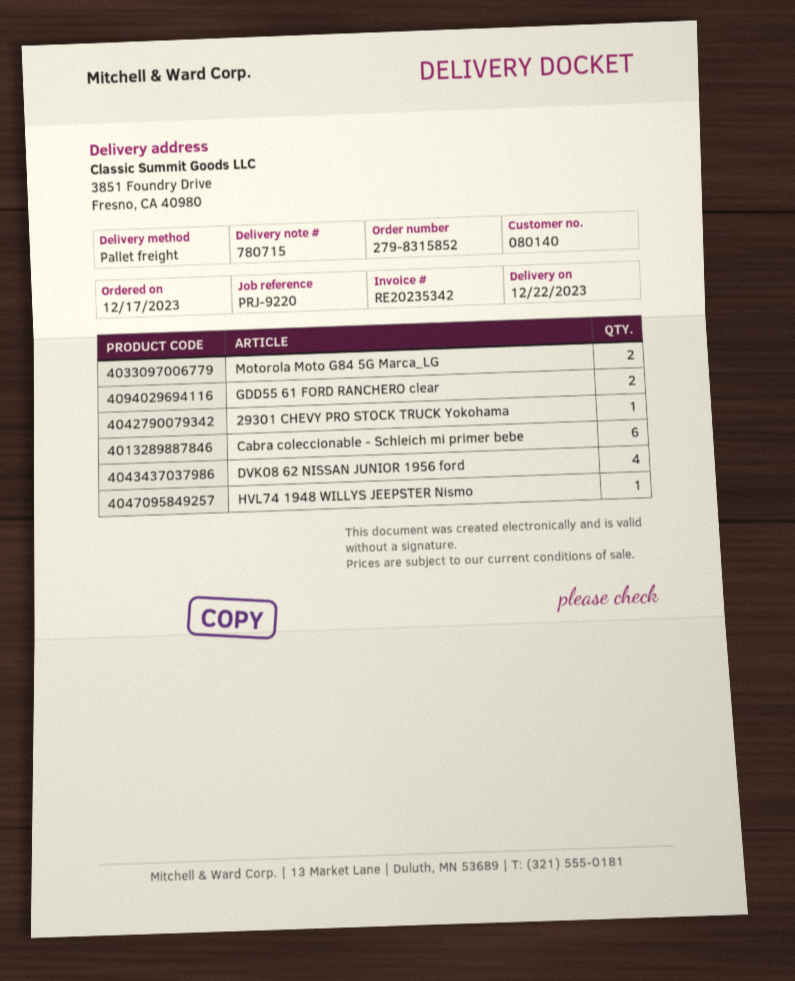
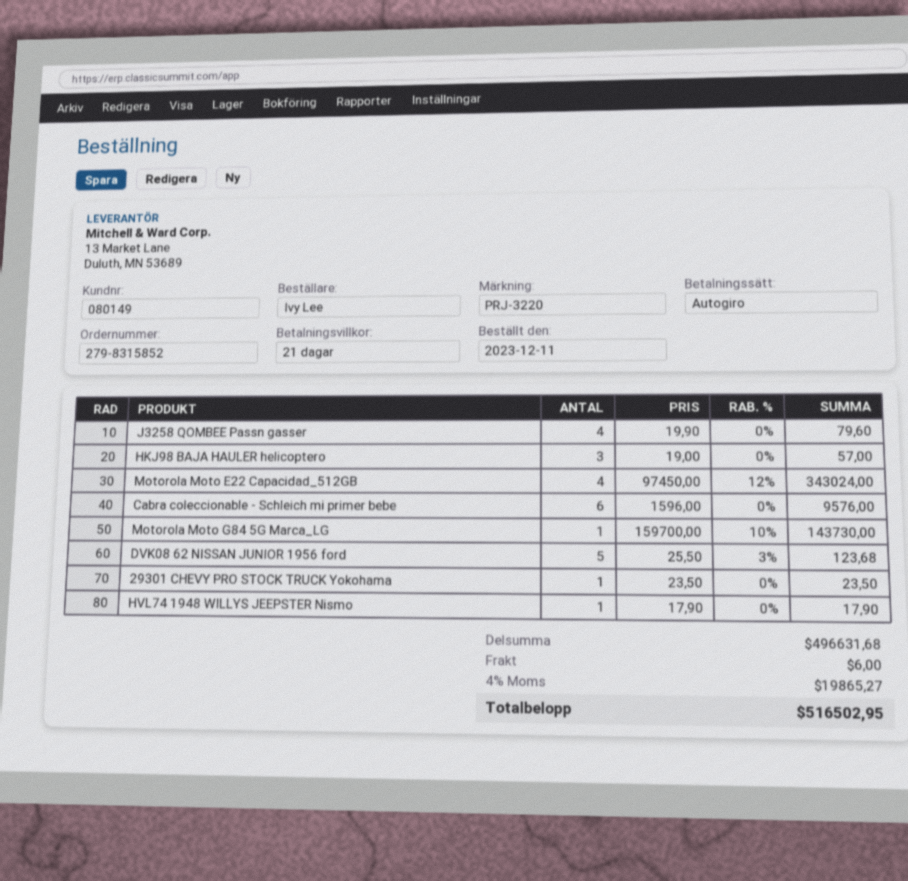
order date: 2023-12-17 -> 2023-12-11
customer number: 080140 -> 080149
reference: PRJ-9220 -> PRJ-3220
Motorola Moto G84 5G Marca_LG: 2 -> 1
GDD55 61 FORD RANCHERO clear: 2 -> none
DVK08 62 NISSAN JUNIOR 1956 ford: 4 -> 5
J3258 QOMBEE Passn gasser: none -> 4
HKJ98 BAJA HAULER helicoptero: none -> 3
Motorola Moto E22 Capacidad_512GB: none -> 4

